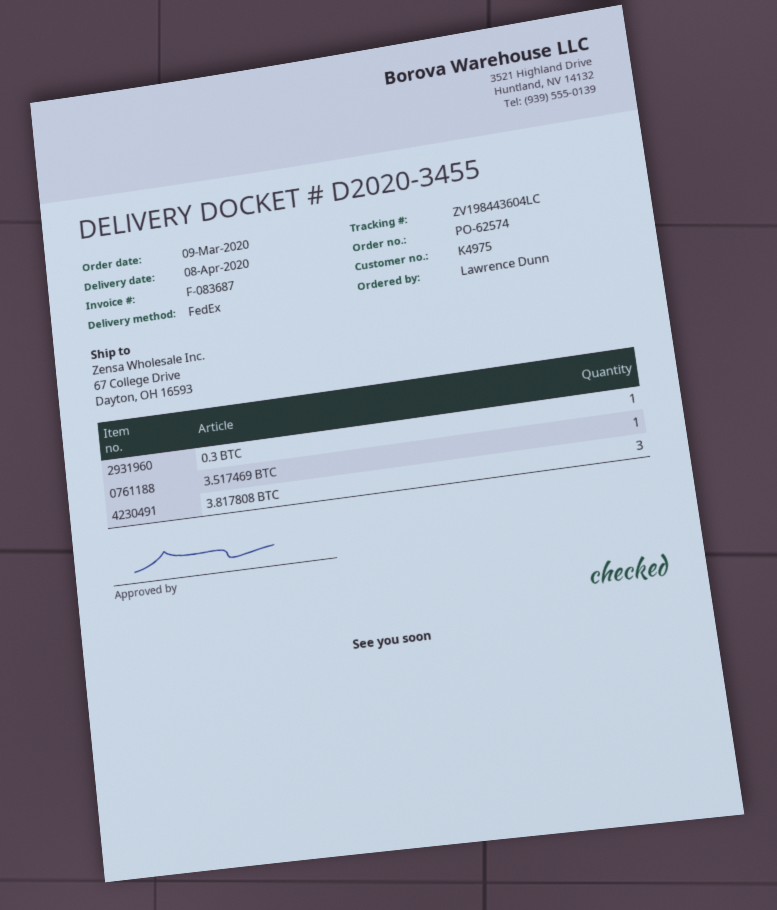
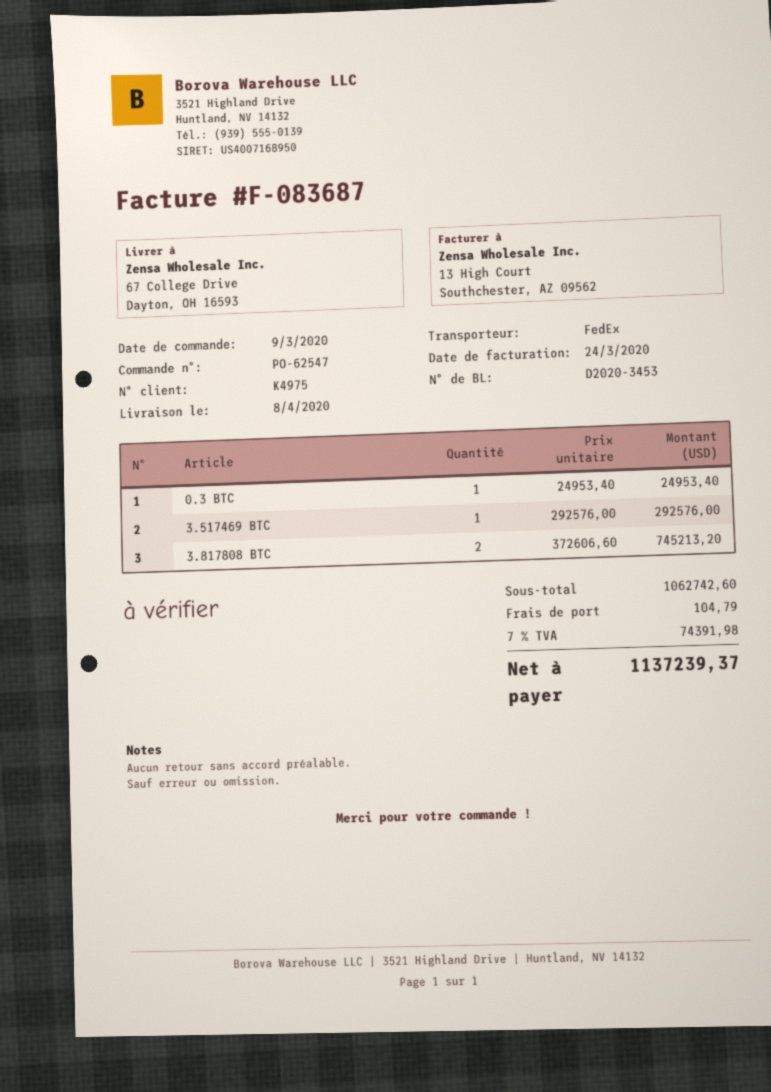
order number: PO-62574 -> PO-62547
delivery note number: D2020-3455 -> D2020-3453
3.817808 BTC: 3 -> 2

